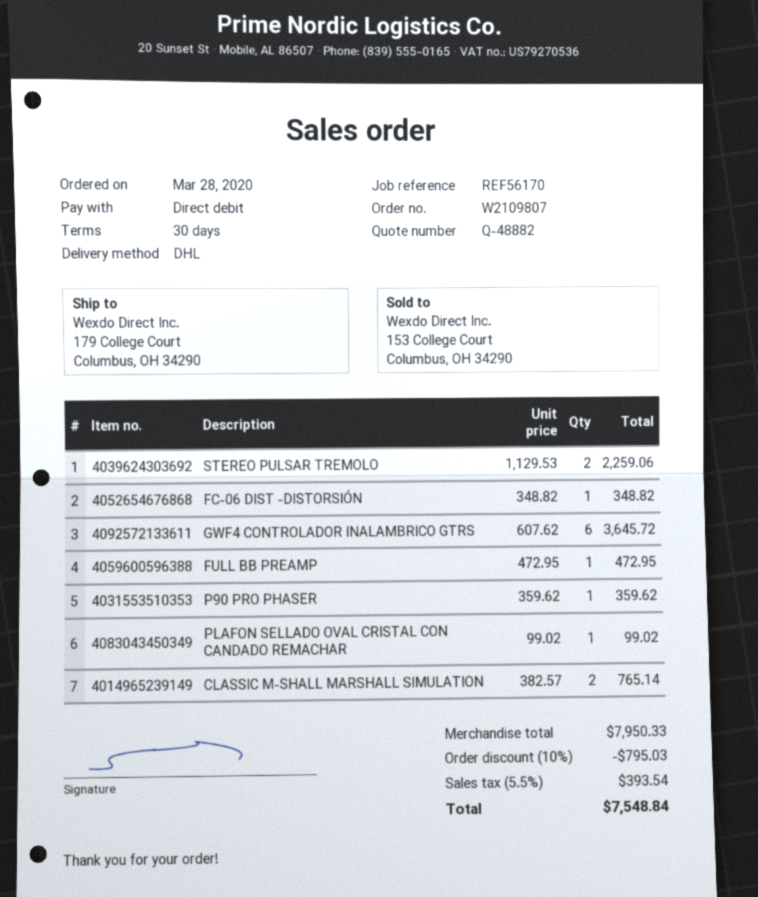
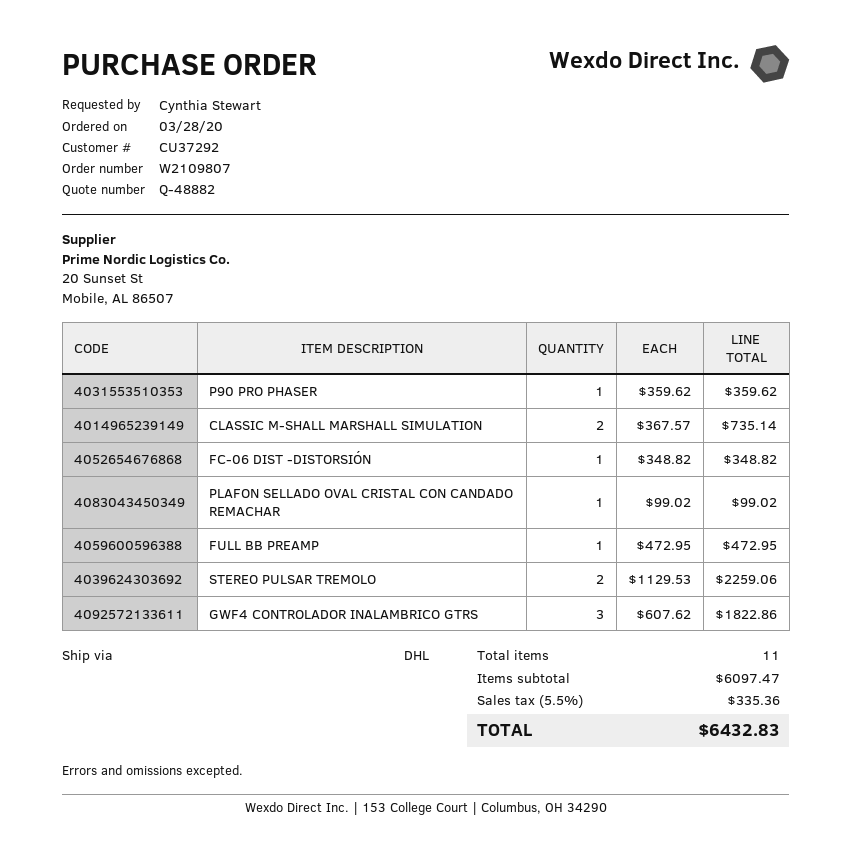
GWF4 CONTROLADOR INALAMBRICO GTRS: 6 x 607.62 = 3645.72 -> 3 x 607.62 = 1822.86
CLASSIC M-SHALL MARSHALL SIMULATION: 2 x 382.57 = 765.14 -> 2 x 367.57 = 735.14
subtotal: 7950.33 -> 6097.47
discount: 10% = 795.03 -> none
tax: 5.5% = 393.54 -> 5.5% = 335.36
total: 7548.84 -> 6432.83

